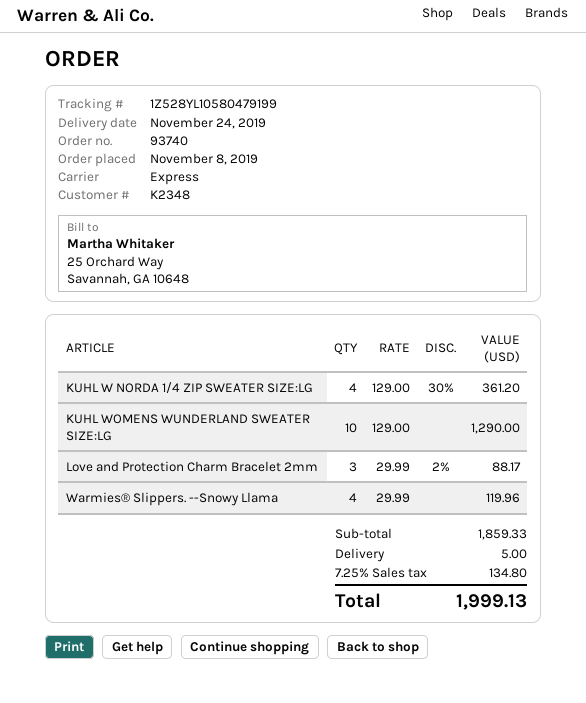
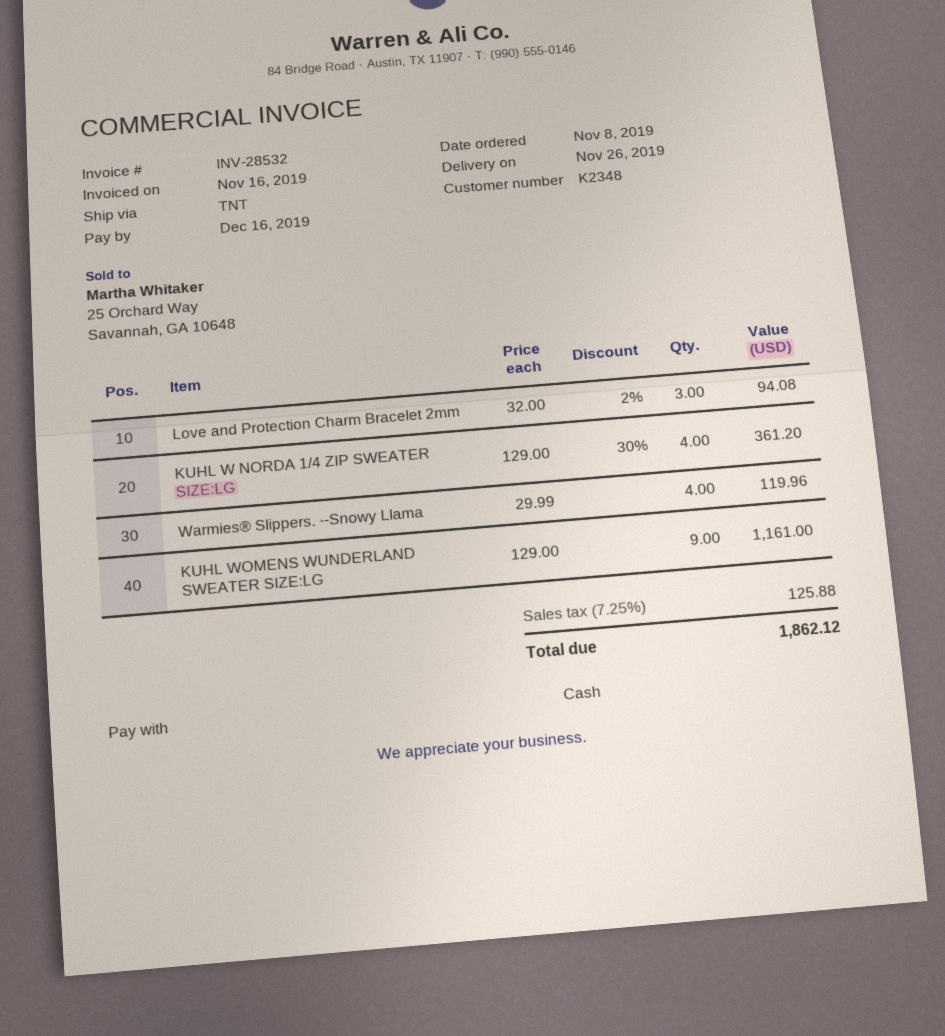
delivery date: 2019-11-24 -> 2019-11-26
shipping method: express -> TNT
KUHL WOMENS WUNDERLAND SWEATER SIZE:LG: 10 x 129.00 = 1290.00 -> 9 x 129.00 = 1161.00
Love and Protection Charm Bracelet 2mm: 3 x 29.99 - 2% = 88.17 -> 3 x 32.00 - 2% = 94.08
shipping: 5.00 -> none
tax: 7.25% = 134.80 -> 7.25% = 125.88
total: 1999.13 -> 1862.12

